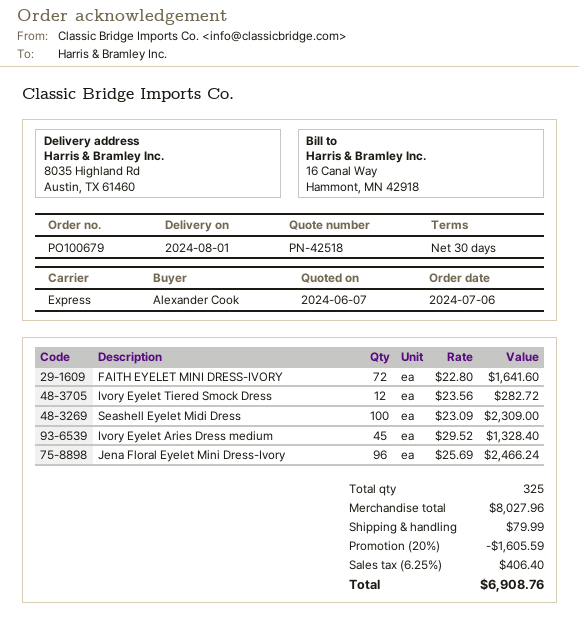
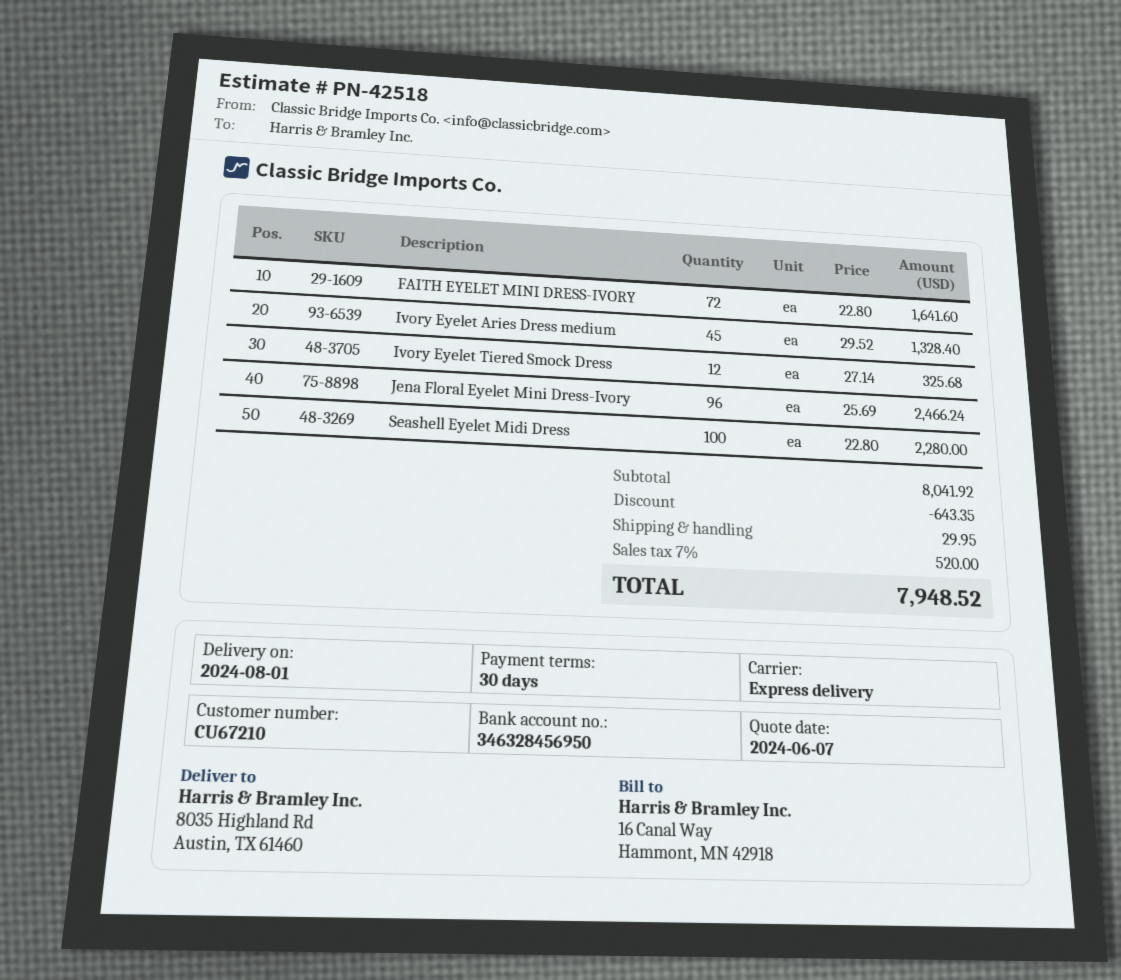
Ivory Eyelet Tiered Smock Dress: 12 x 23.56 = 282.72 -> 12 x 27.14 = 325.68
Seashell Eyelet Midi Dress: 100 x 23.09 = 2309.00 -> 100 x 22.80 = 2280.00
subtotal: 8027.96 -> 8041.92
discount: 1605.59 -> 643.35
shipping: 79.99 -> 29.95
tax: 6.25% = 406.40 -> 7% = 520.00
total: 6908.76 -> 7948.52

